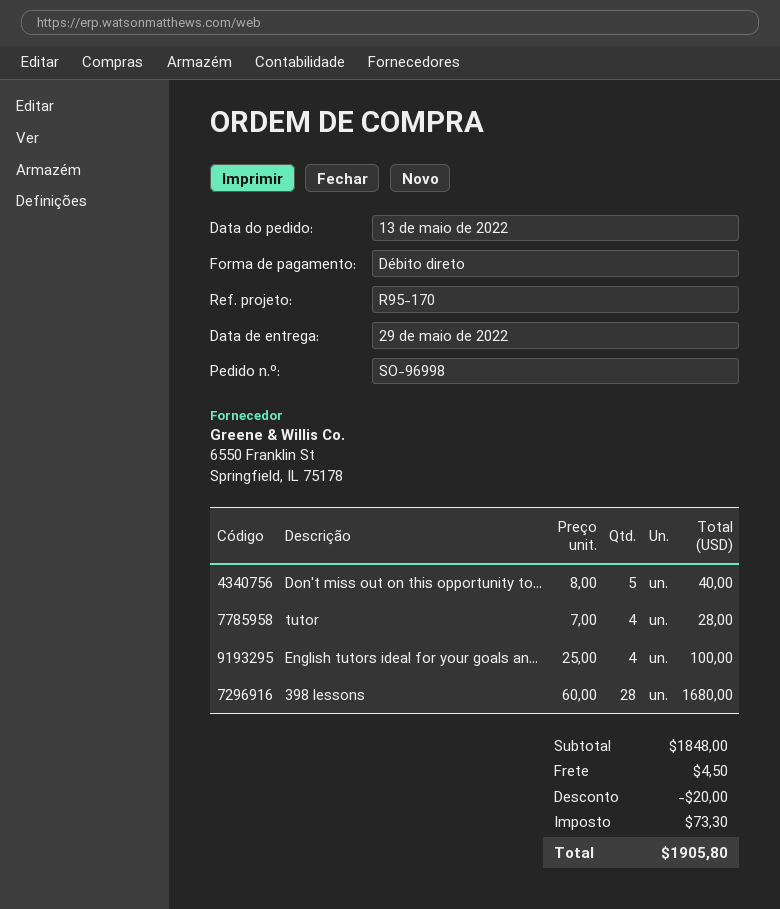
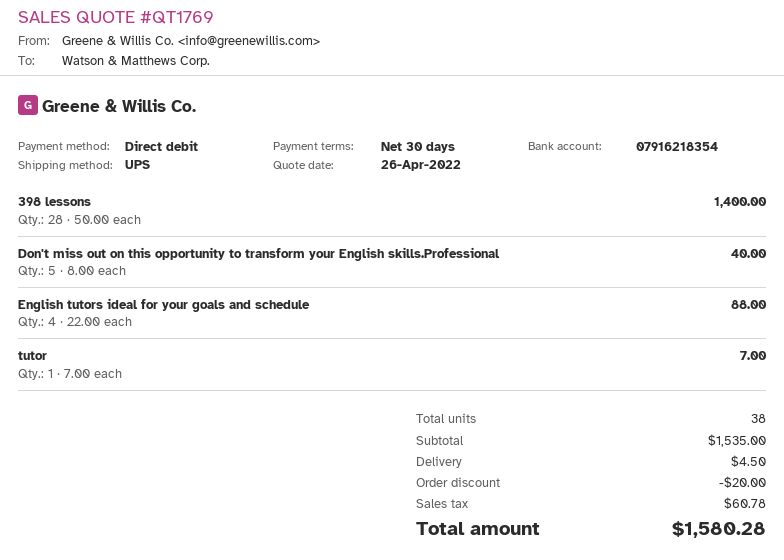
tutor: 4 x 7.00 = 28.00 -> 1 x 7.00 = 7.00
English tutors ideal for your goals an...: 4 x 25.00 = 100.00 -> 4 x 22.00 = 88.00
398 lessons: 28 x 60.00 = 1680.00 -> 28 x 50.00 = 1400.00
subtotal: 1848.00 -> 1535.00
tax: 73.30 -> 60.78
total: 1905.80 -> 1580.28

